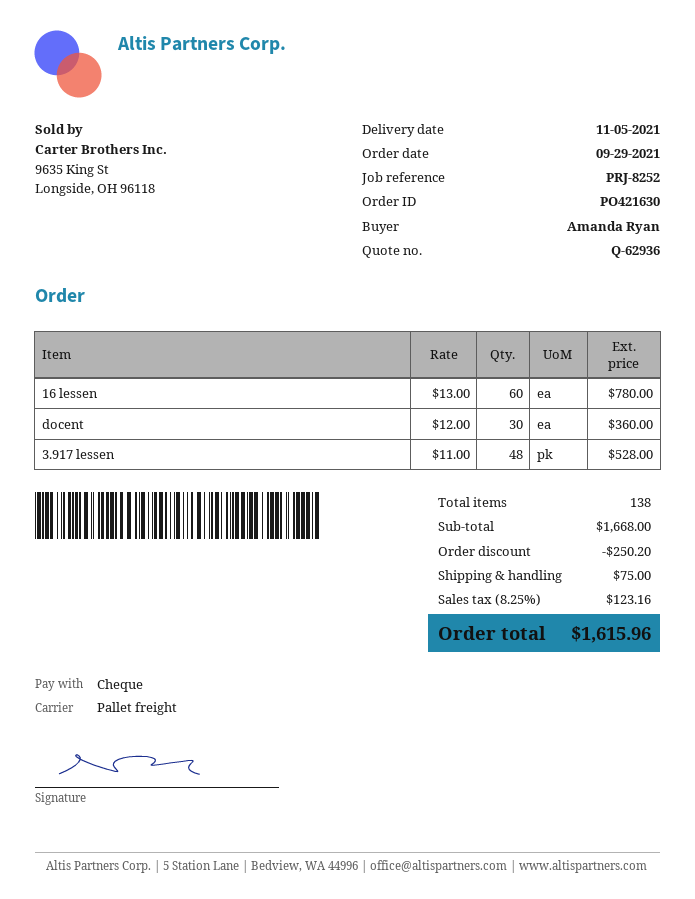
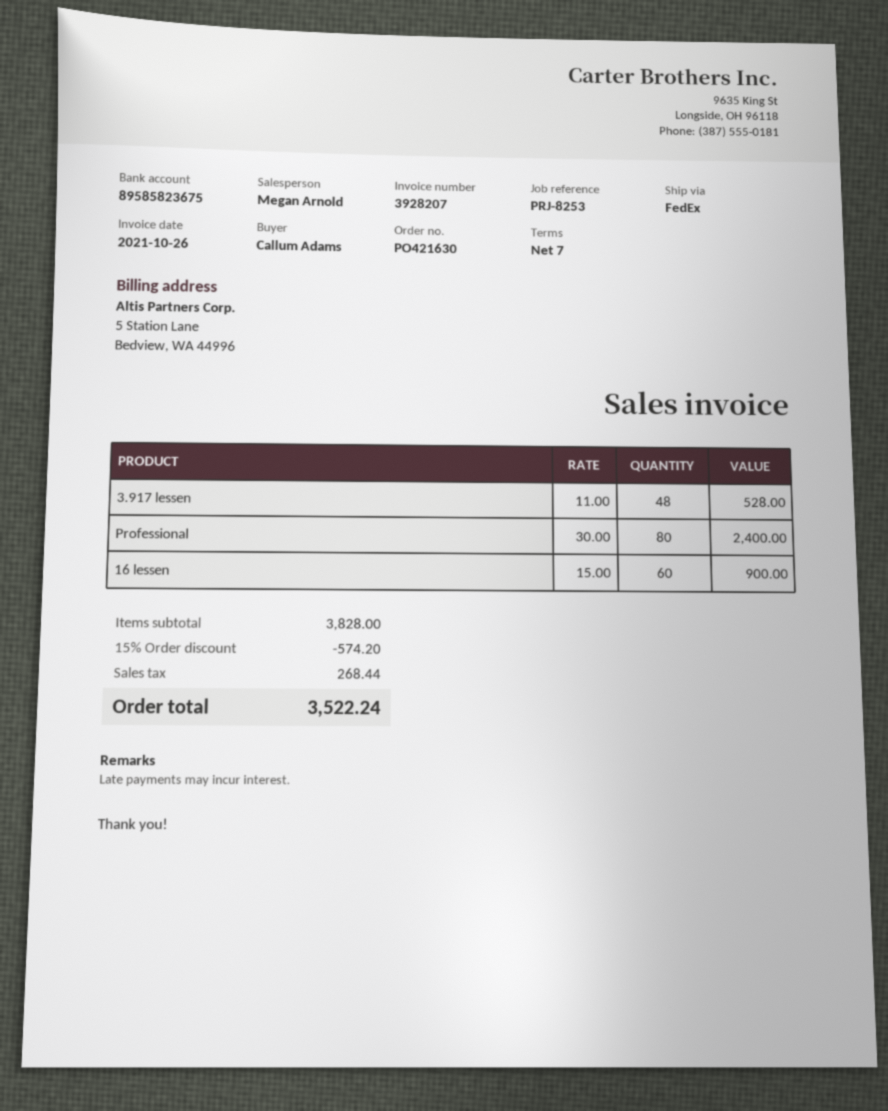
reference: PRJ-8252 -> PRJ-8253
ordered by: Amanda Ryan -> Callum Adams
shipping method: pallet freight -> FedEx
16 lessen: 60 x 13.00 = 780.00 -> 60 x 15.00 = 900.00
docent: 30 x 12.00 = 360.00 -> none
Professional: none -> 80 x 30.00 = 2400.00
subtotal: 1668.00 -> 3828.00
discount: 250.20 -> 574.20
shipping: 75.00 -> none
tax: 123.16 -> 268.44
total: 1615.96 -> 3522.24

